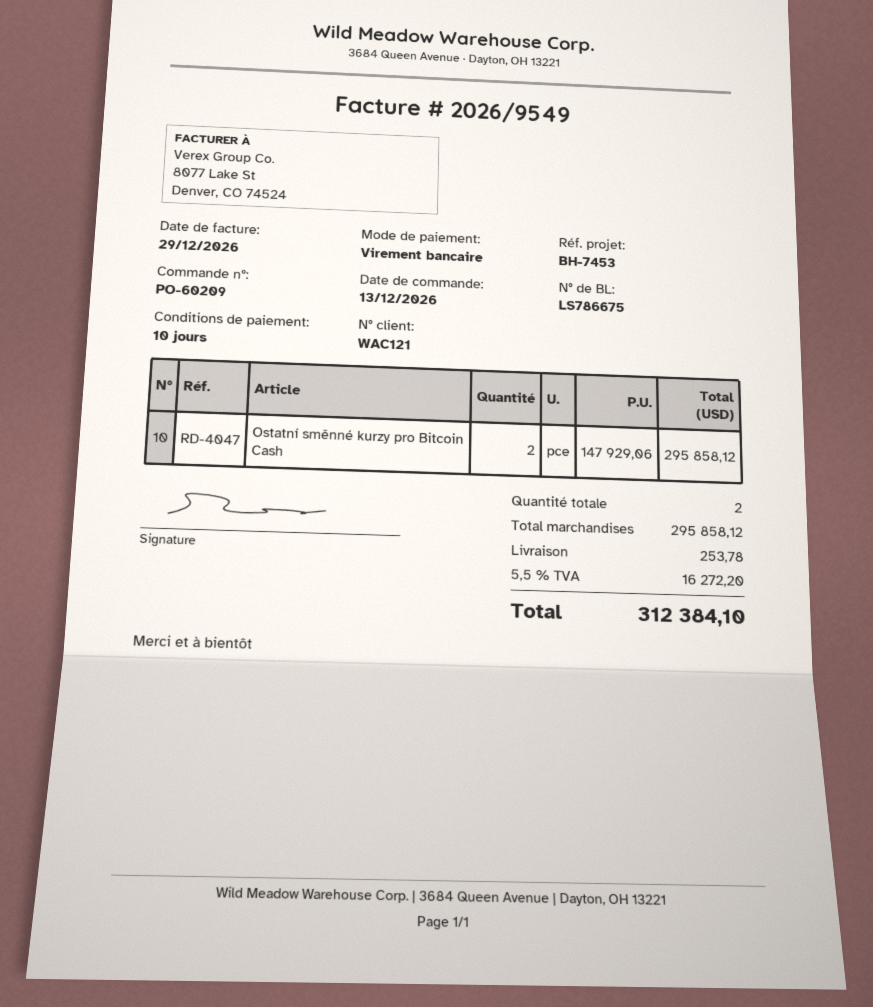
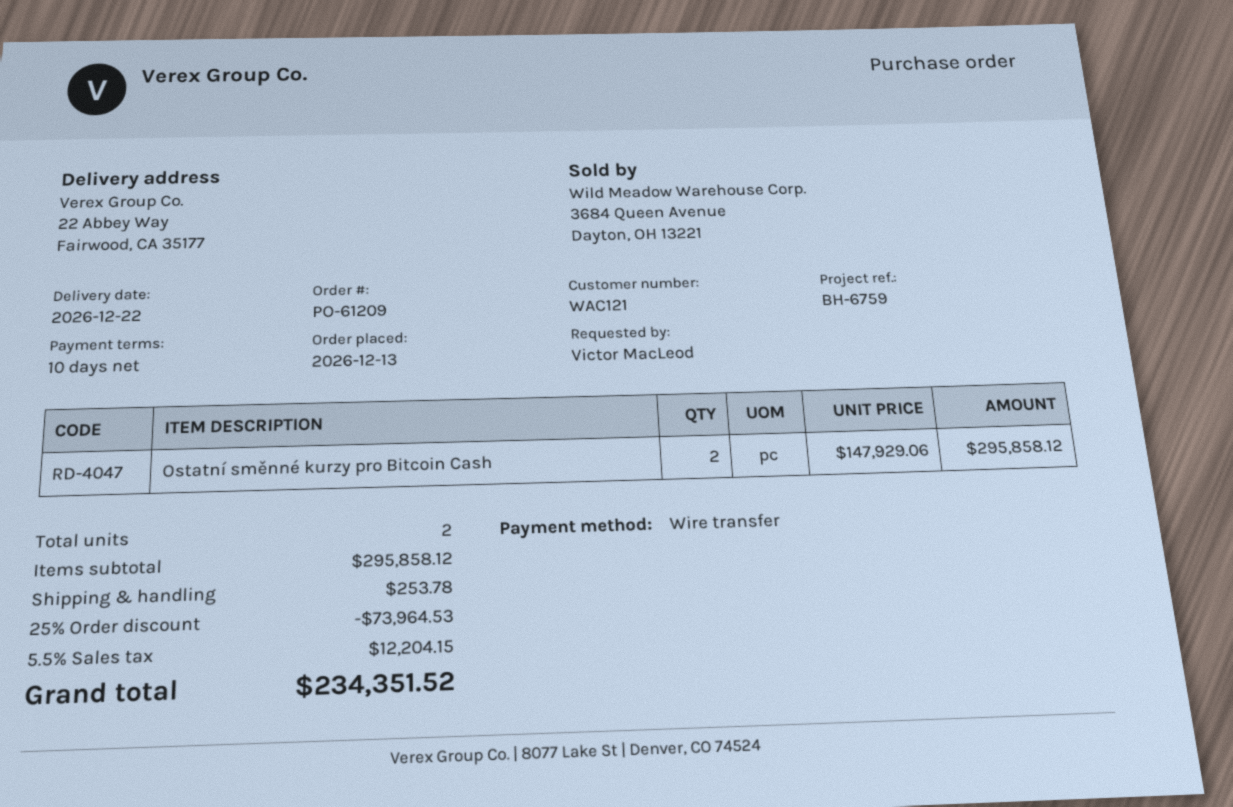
order number: PO-60209 -> PO-61209
reference: BH-7453 -> BH-6759
discount: none -> 25% = 73964.53
tax: 5.5% = 16272.20 -> 5.5% = 12204.15
total: 312384.10 -> 234351.52

